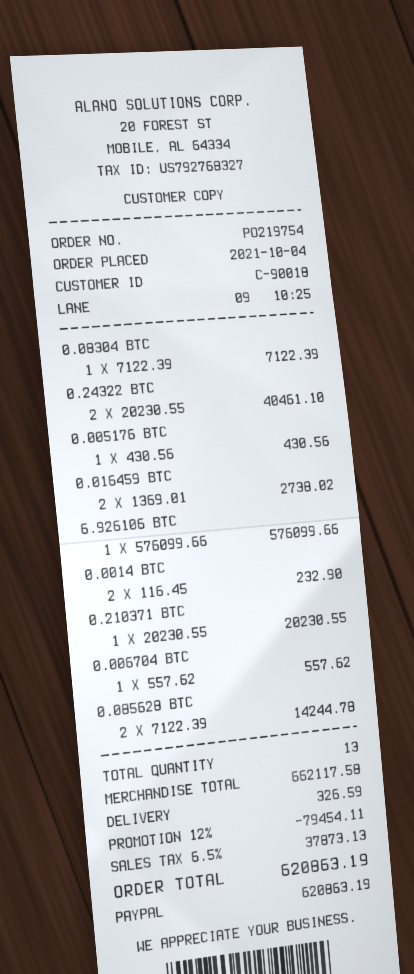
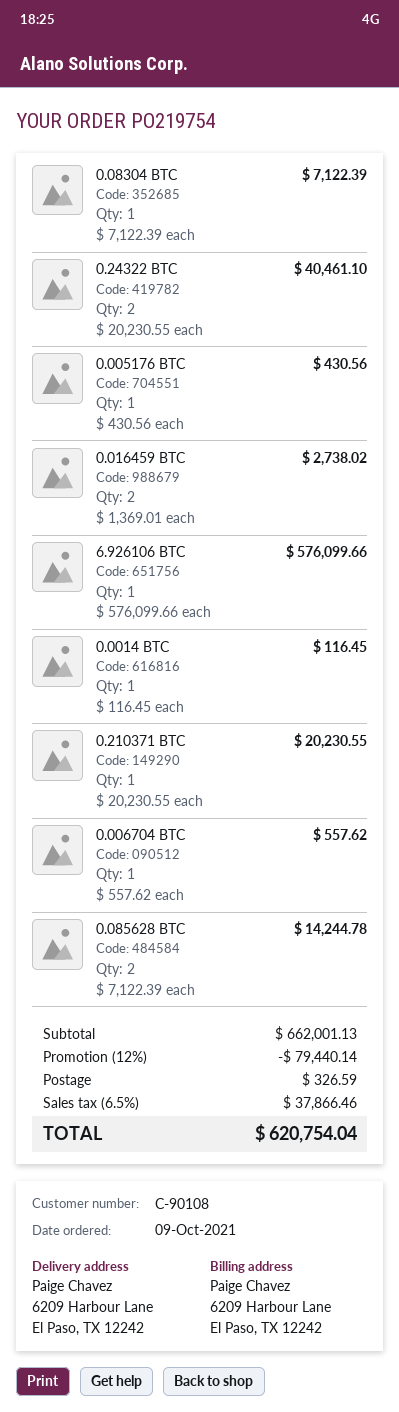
order date: 2021-10-04 -> 2021-10-09
customer number: C-90018 -> C-90108
0.0014 BTC: 2 x 116.45 = 232.90 -> 1 x 116.45 = 116.45
subtotal: 662117.58 -> 662001.13
discount: 12% = 79454.11 -> 12% = 79440.14
tax: 6.5% = 37873.13 -> 6.5% = 37866.46
total: 620863.19 -> 620754.04

